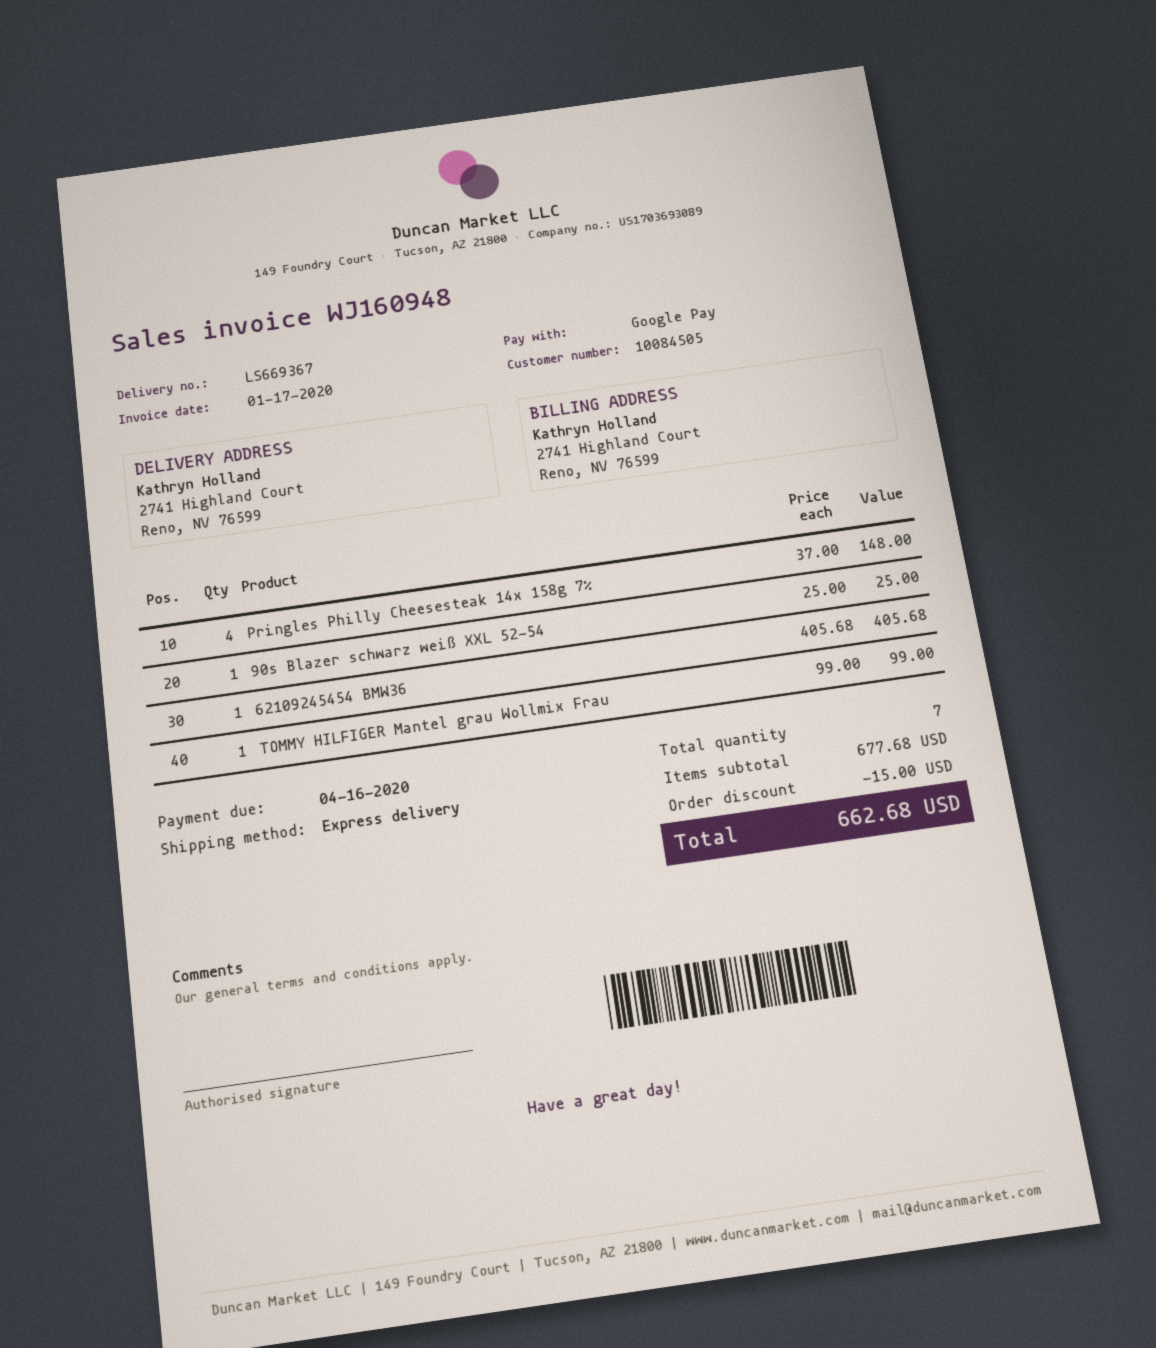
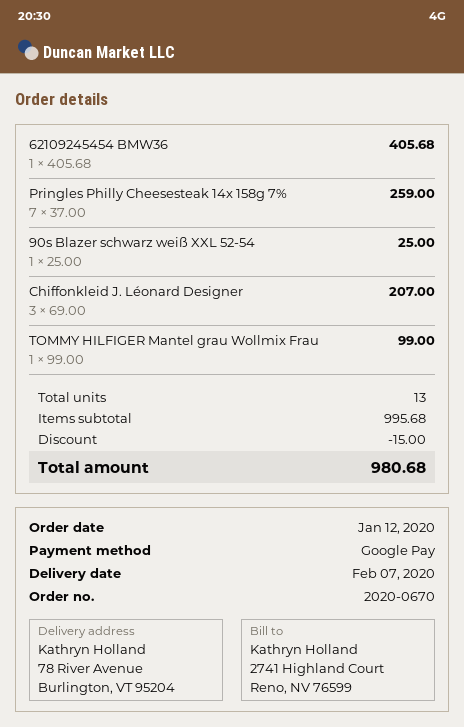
ship to: 2741 Highland Court, Reno, NV 76599 -> 78 River Avenue, Burlington, VT 95204
Pringles Philly Cheesesteak 14x 158g 7%: 4 x 37.00 = 148.00 -> 7 x 37.00 = 259.00
Chiffonkleid J. Léonard Designer: none -> 3 x 69.00 = 207.00
total quantity: 7 -> 13
subtotal: 677.68 -> 995.68
total: 662.68 -> 980.68

